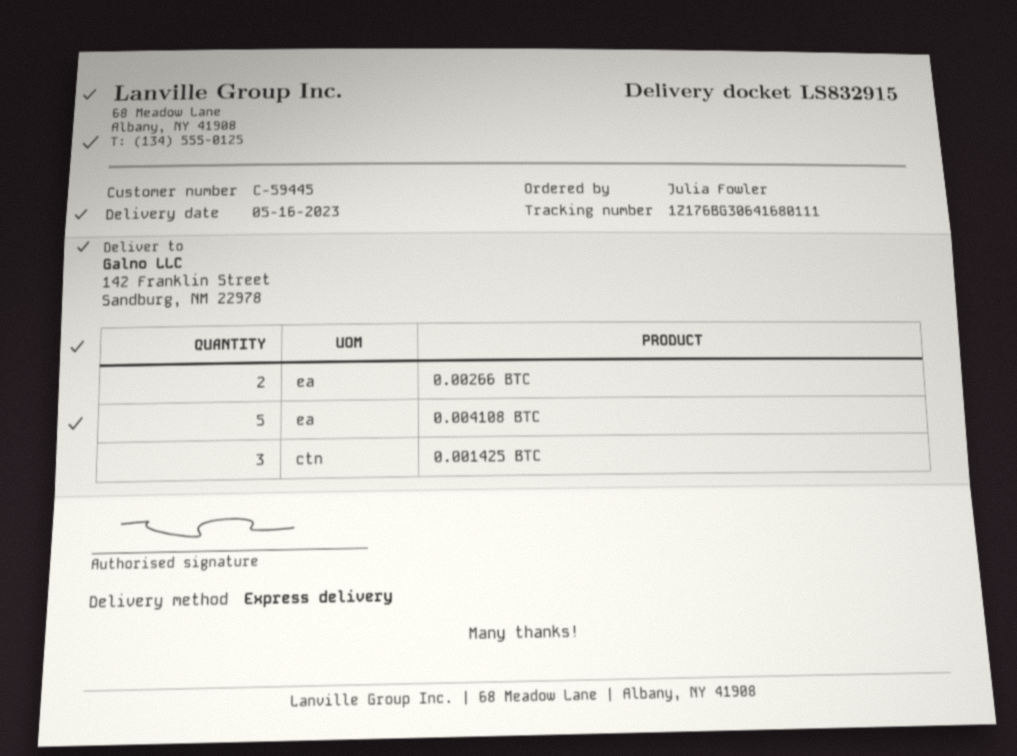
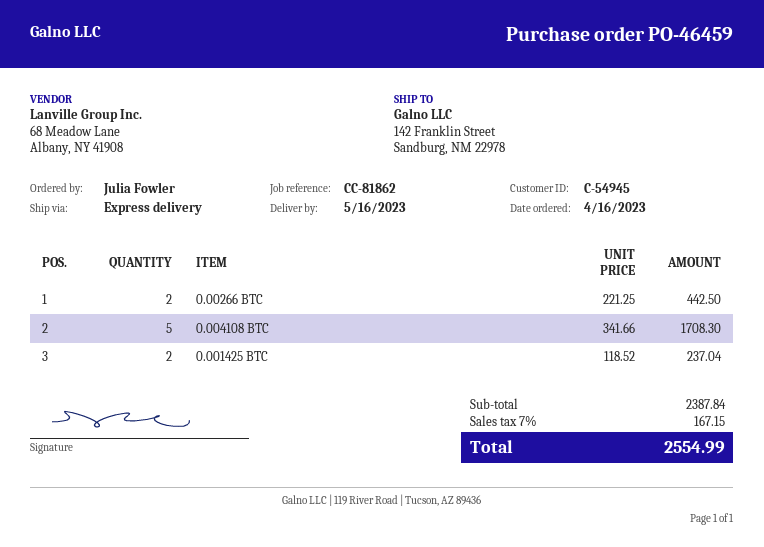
customer number: C-59445 -> C-54945
0.001425 BTC: 3 -> 2

